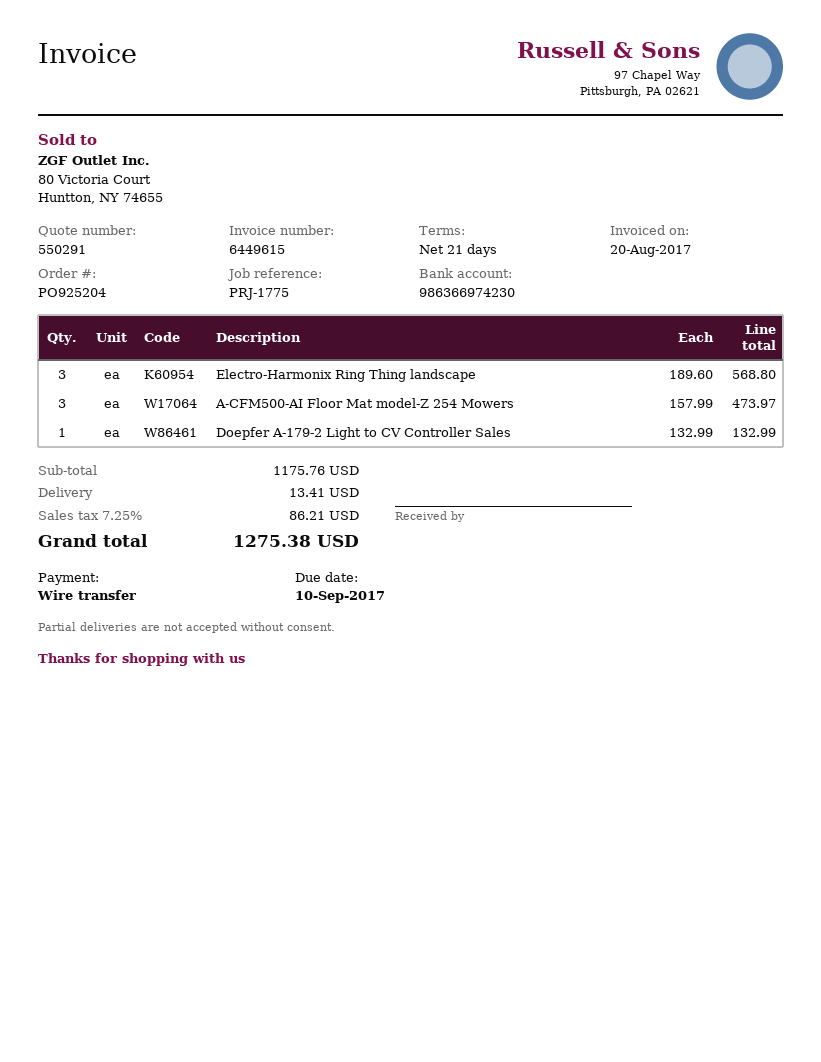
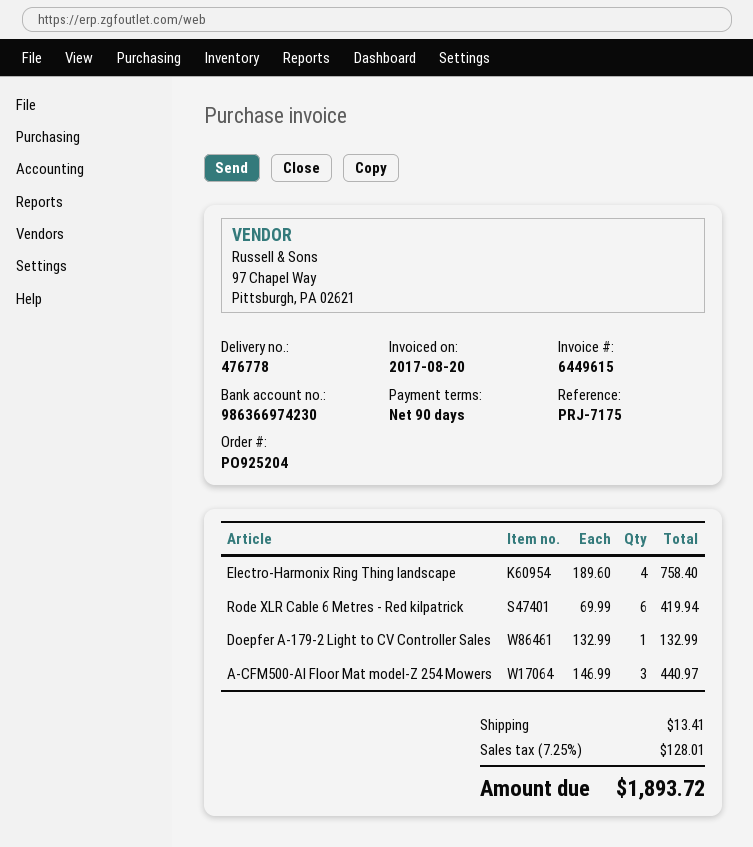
payment terms: 21 days -> 90 days
reference: PRJ-1775 -> PRJ-7175
Electro-Harmonix Ring Thing landscape: 3 x 189.60 = 568.80 -> 4 x 189.60 = 758.40
A-CFM500-AI Floor Mat model-Z 254 Mowers: 3 x 157.99 = 473.97 -> 3 x 146.99 = 440.97
Rode XLR Cable 6 Metres - Red kilpatrick: none -> 6 x 69.99 = 419.94
tax: 7.25% = 86.21 -> 7.25% = 128.01
total: 1275.38 -> 1893.72

